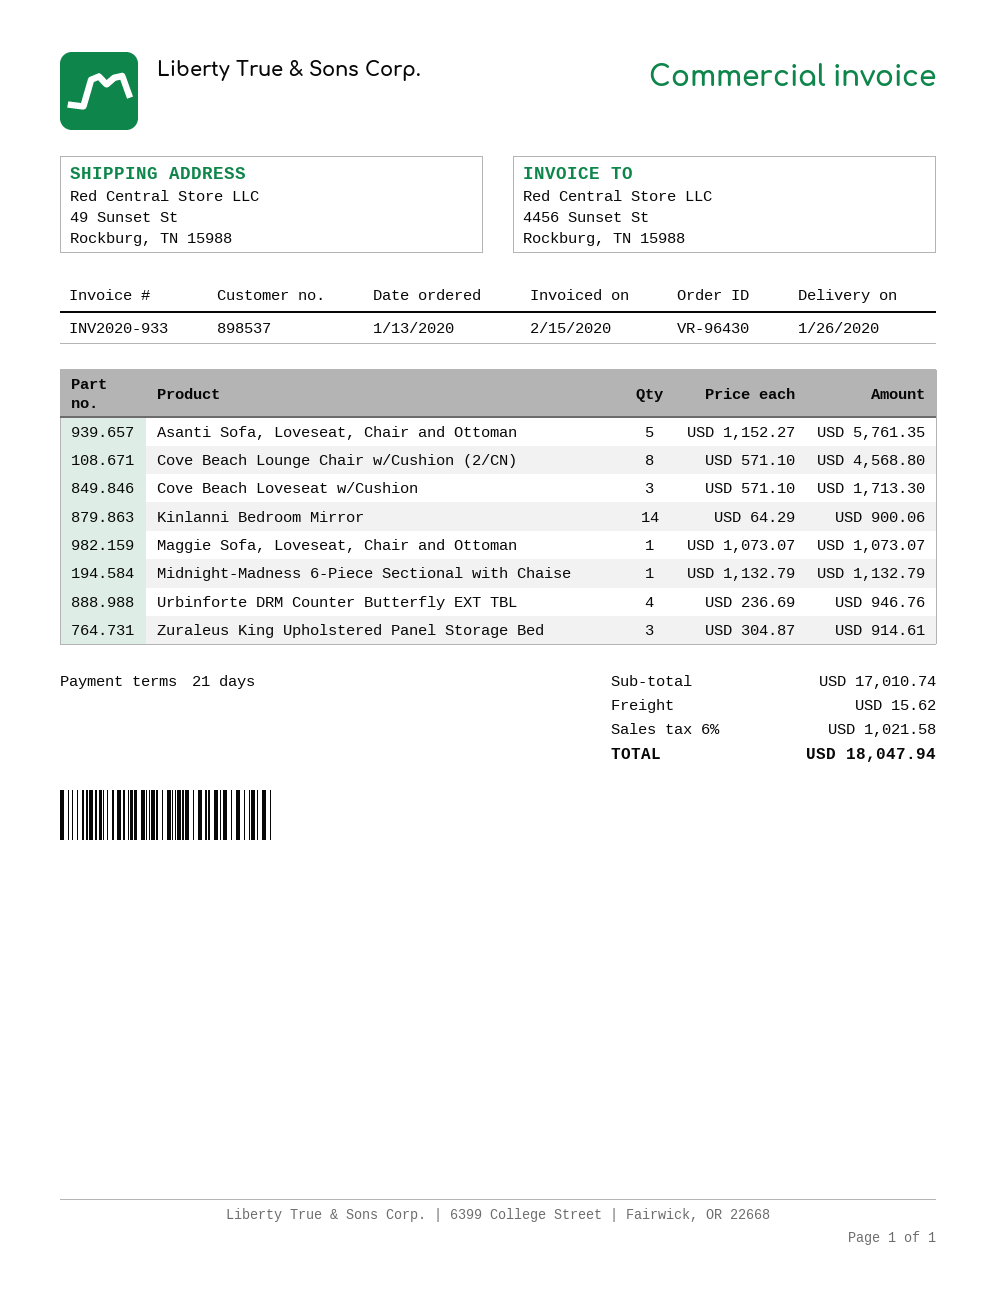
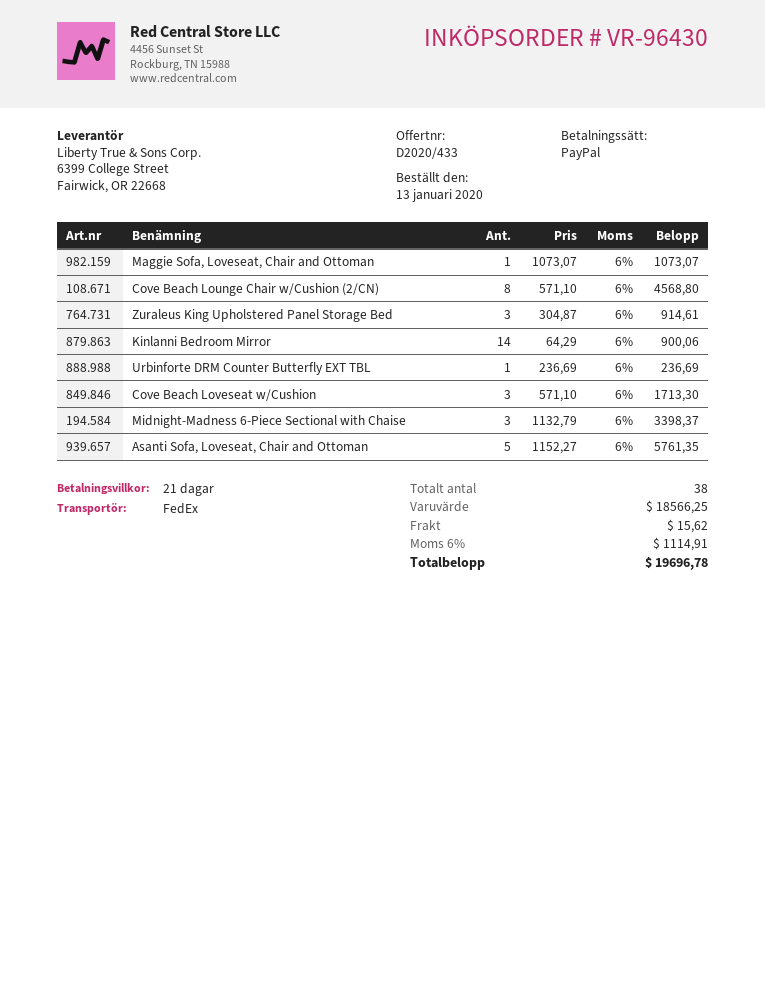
Midnight-Madness 6-Piece Sectional with Chaise: 1 x 1132.79 = 1132.79 -> 3 x 1132.79 = 3398.37
Urbinforte DRM Counter Butterfly EXT TBL: 4 x 236.69 = 946.76 -> 1 x 236.69 = 236.69
subtotal: 17010.74 -> 18566.25
tax: 6% = 1021.58 -> 6% = 1114.91
total: 18047.94 -> 19696.78

